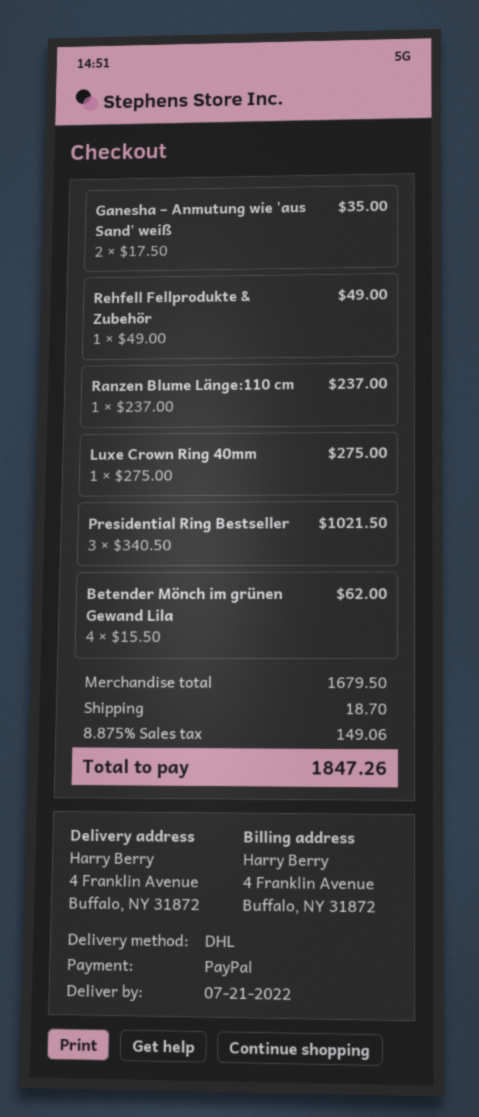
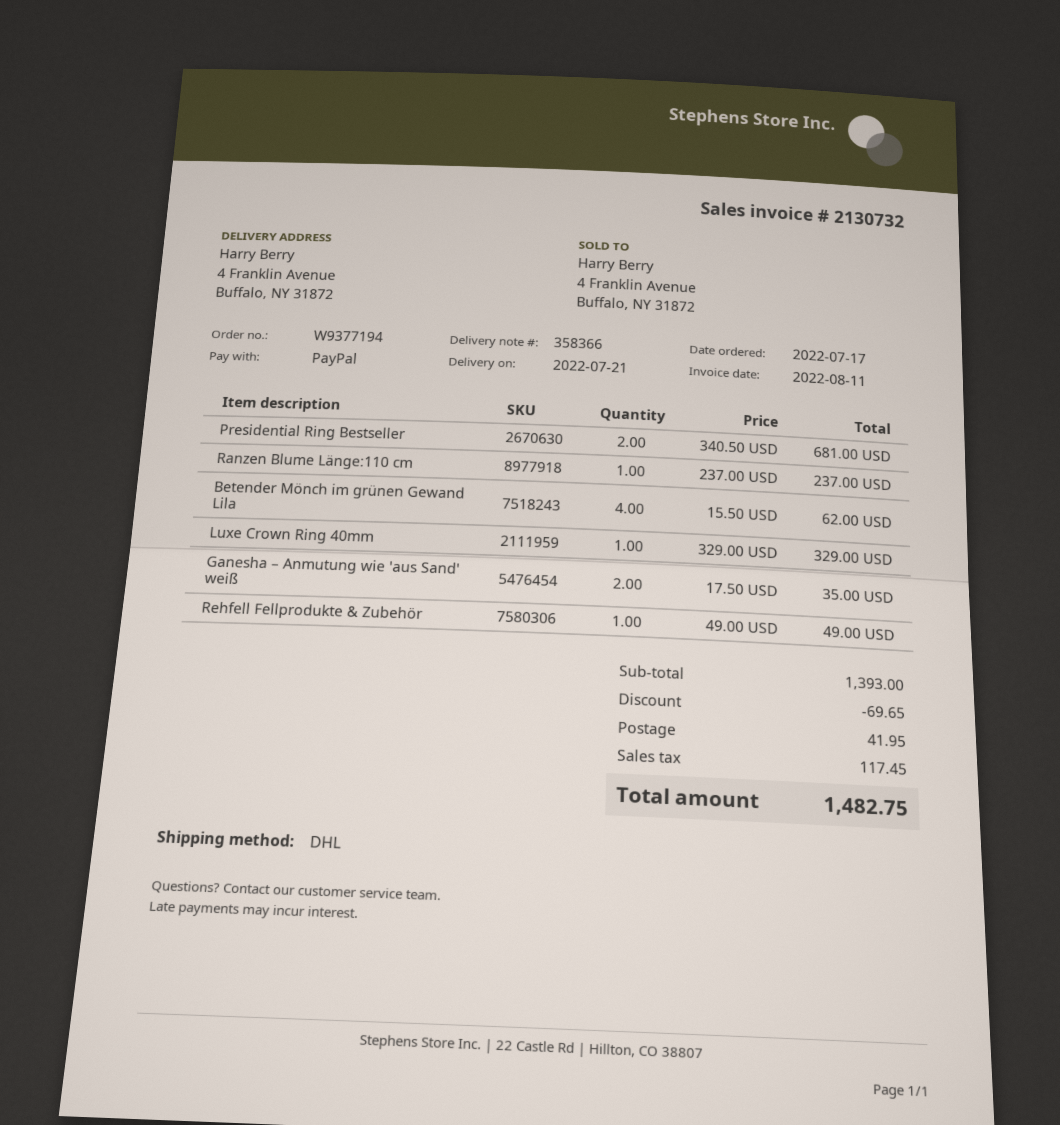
Luxe Crown Ring 40mm: 1 x 275.00 = 275.00 -> 1 x 329.00 = 329.00
Presidential Ring Bestseller: 3 x 340.50 = 1021.50 -> 2 x 340.50 = 681.00
subtotal: 1679.50 -> 1393.00
discount: none -> 69.65
shipping: 18.70 -> 41.95
tax: 149.06 -> 117.45
total: 1847.26 -> 1482.75

